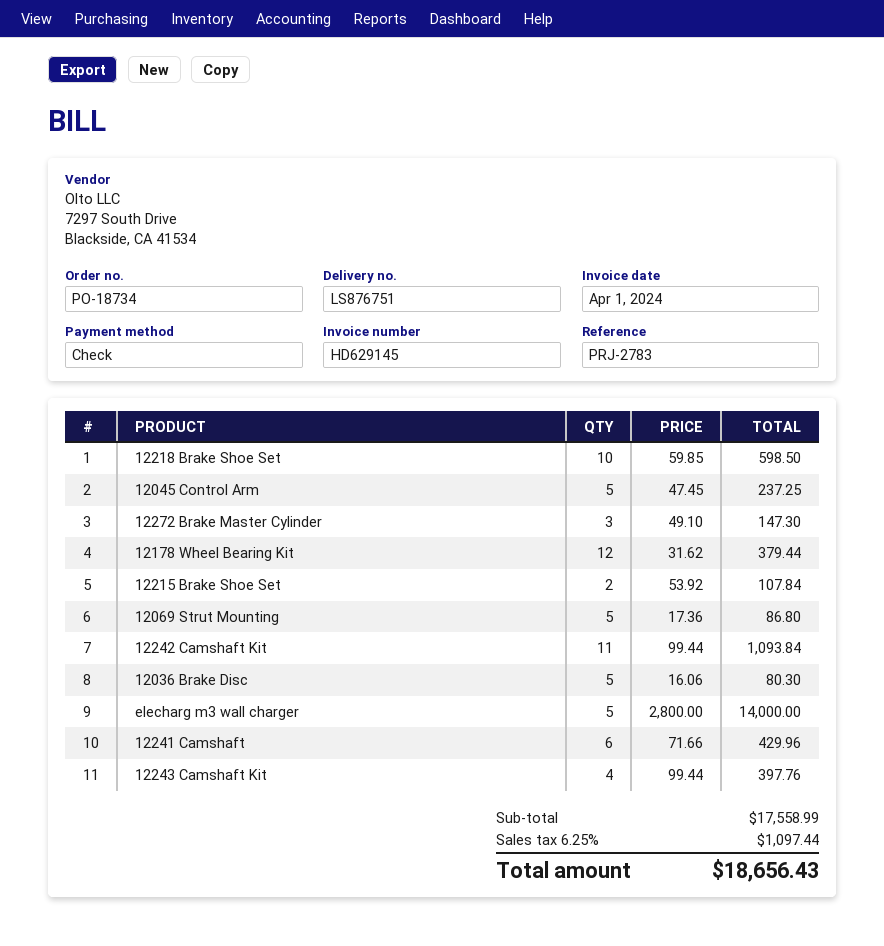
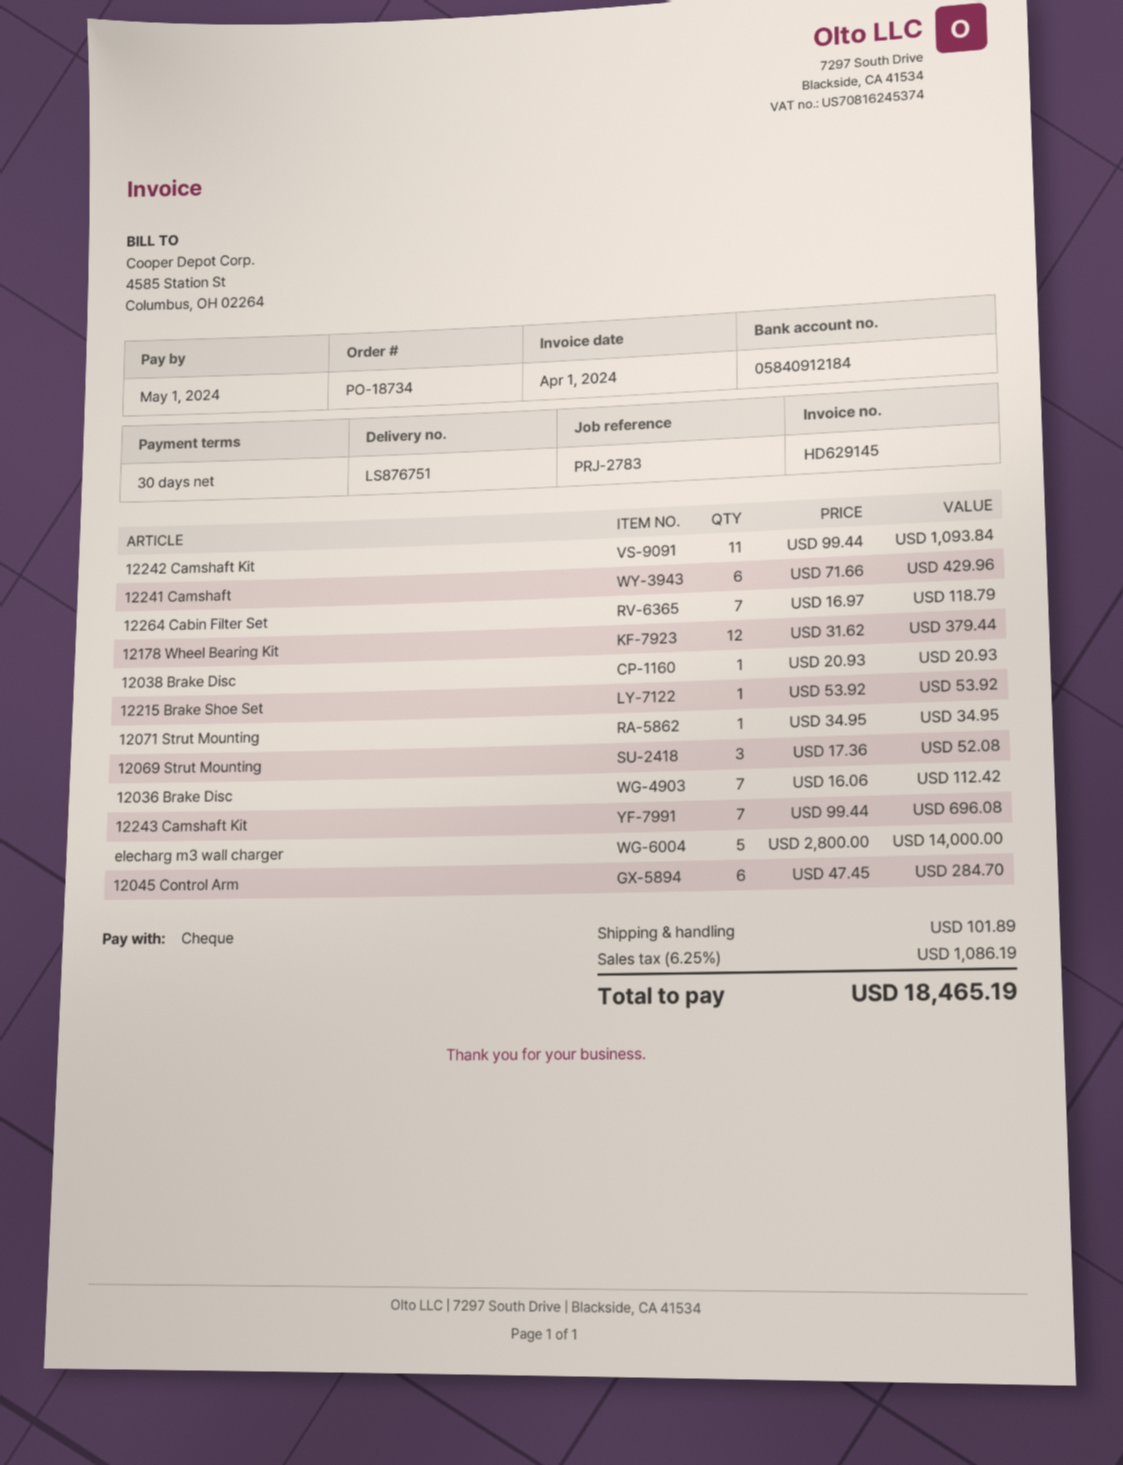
12218 Brake Shoe Set: 10 x 59.85 = 598.50 -> none
12045 Control Arm: 5 x 47.45 = 237.25 -> 6 x 47.45 = 284.70
12272 Brake Master Cylinder: 3 x 49.10 = 147.30 -> none
12215 Brake Shoe Set: 2 x 53.92 = 107.84 -> 1 x 53.92 = 53.92
12069 Strut Mounting: 5 x 17.36 = 86.80 -> 3 x 17.36 = 52.08
12036 Brake Disc: 5 x 16.06 = 80.30 -> 7 x 16.06 = 112.42
12243 Camshaft Kit: 4 x 99.44 = 397.76 -> 7 x 99.44 = 696.08
12264 Cabin Filter Set: none -> 7 x 16.97 = 118.79
12038 Brake Disc: none -> 1 x 20.93 = 20.93
12071 Strut Mounting: none -> 1 x 34.95 = 34.95
shipping: none -> 101.89
tax: 6.25% = 1097.44 -> 6.25% = 1086.19
total: 18656.43 -> 18465.19

